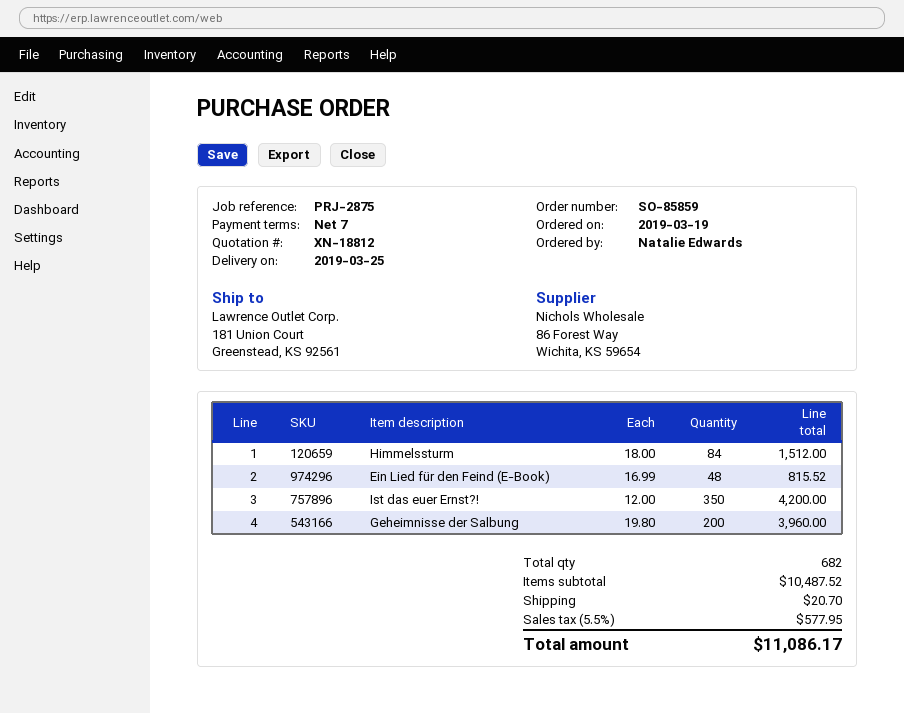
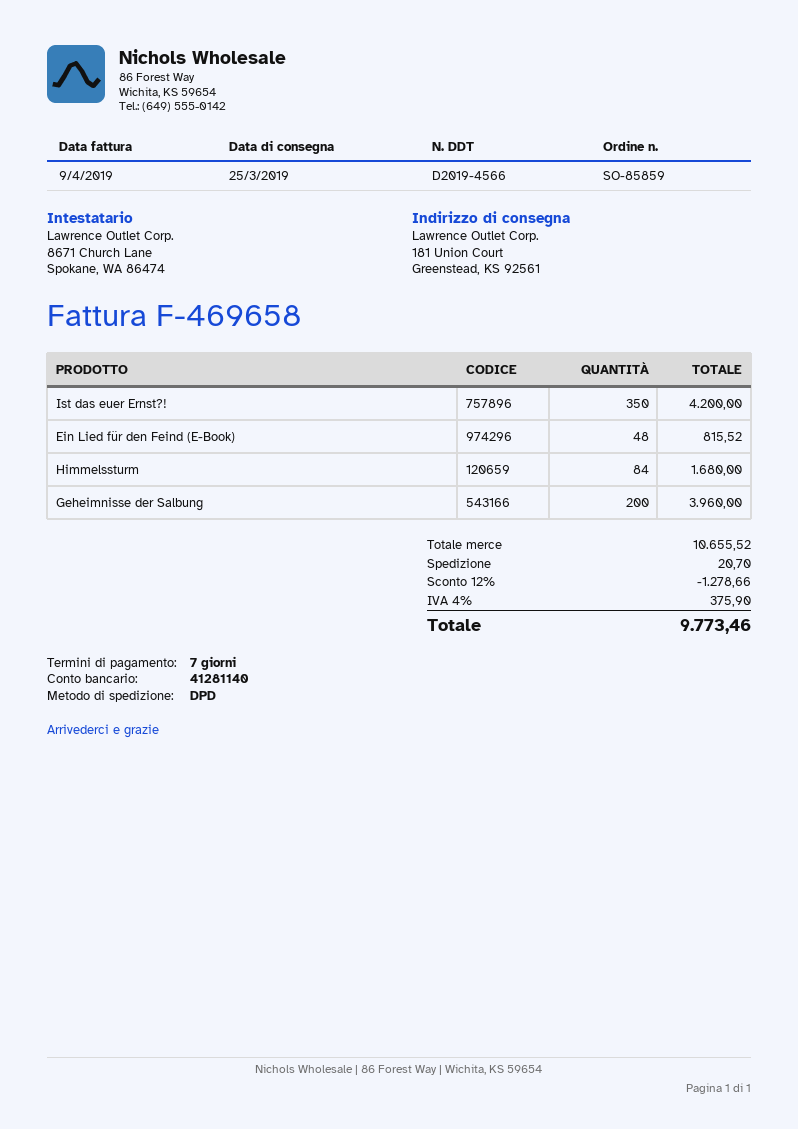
Himmelssturm: 84 for 1512.00 -> 84 for 1680.00
subtotal: 10487.52 -> 10655.52
discount: none -> 12% = 1278.66
tax: 5.5% = 577.95 -> 4% = 375.90
total: 11086.17 -> 9773.46

